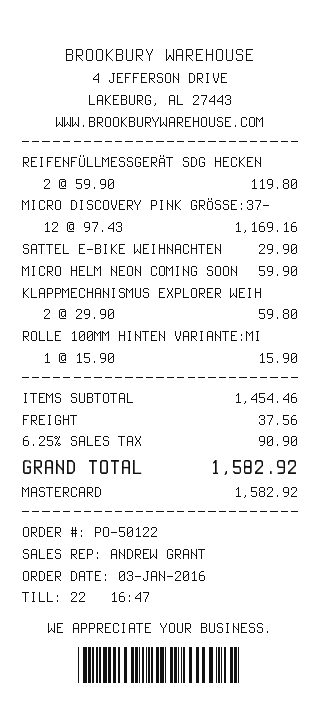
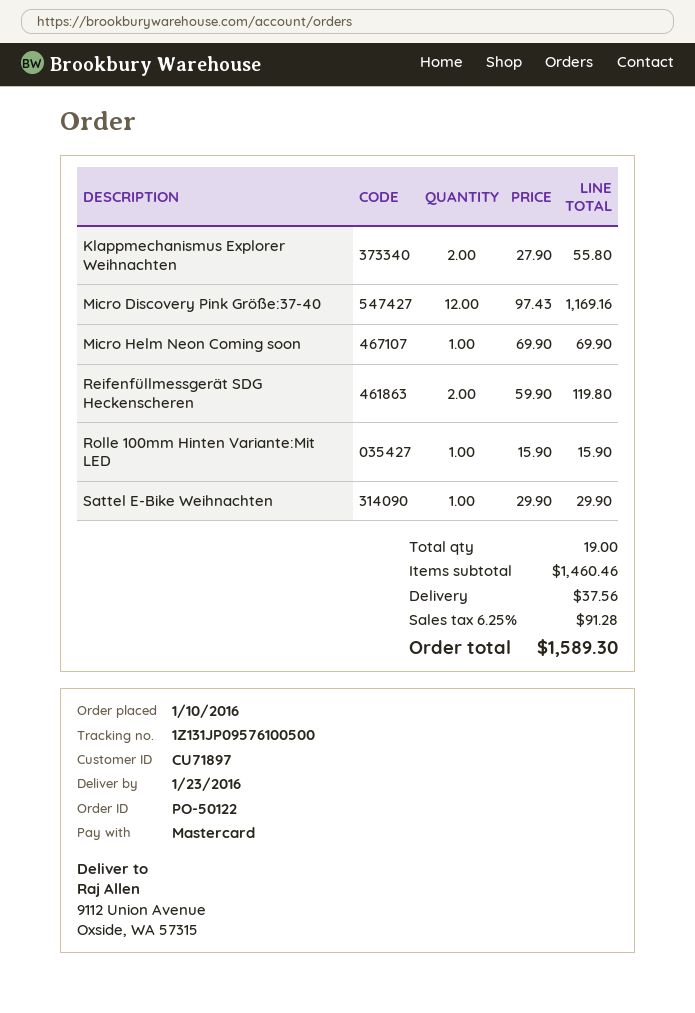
order date: 2016-01-03 -> 2016-01-10
MICRO HELM NEON COMING SOON: 1 x 59.90 = 59.90 -> 1 x 69.90 = 69.90
KLAPPMECHANISMUS EXPLORER WEIH: 2 x 29.90 = 59.80 -> 2 x 27.90 = 55.80
subtotal: 1454.46 -> 1460.46
tax: 6.25% = 90.90 -> 6.25% = 91.28
total: 1582.92 -> 1589.30

